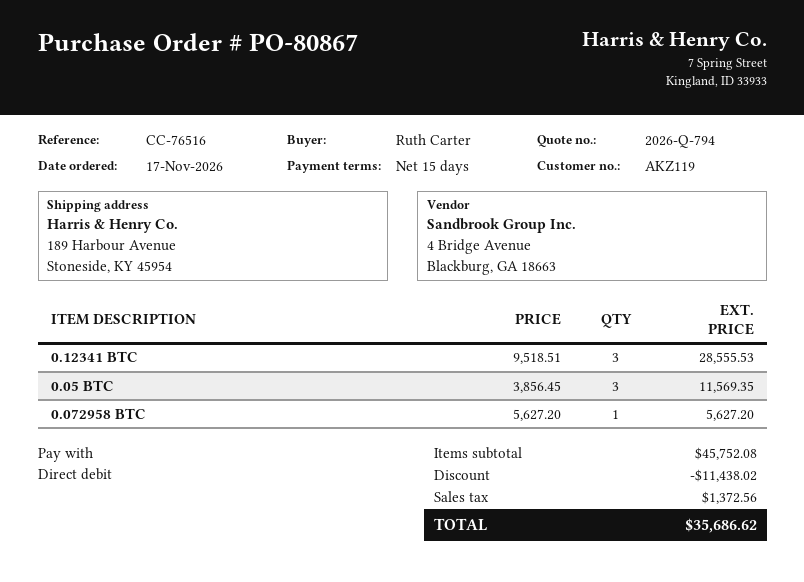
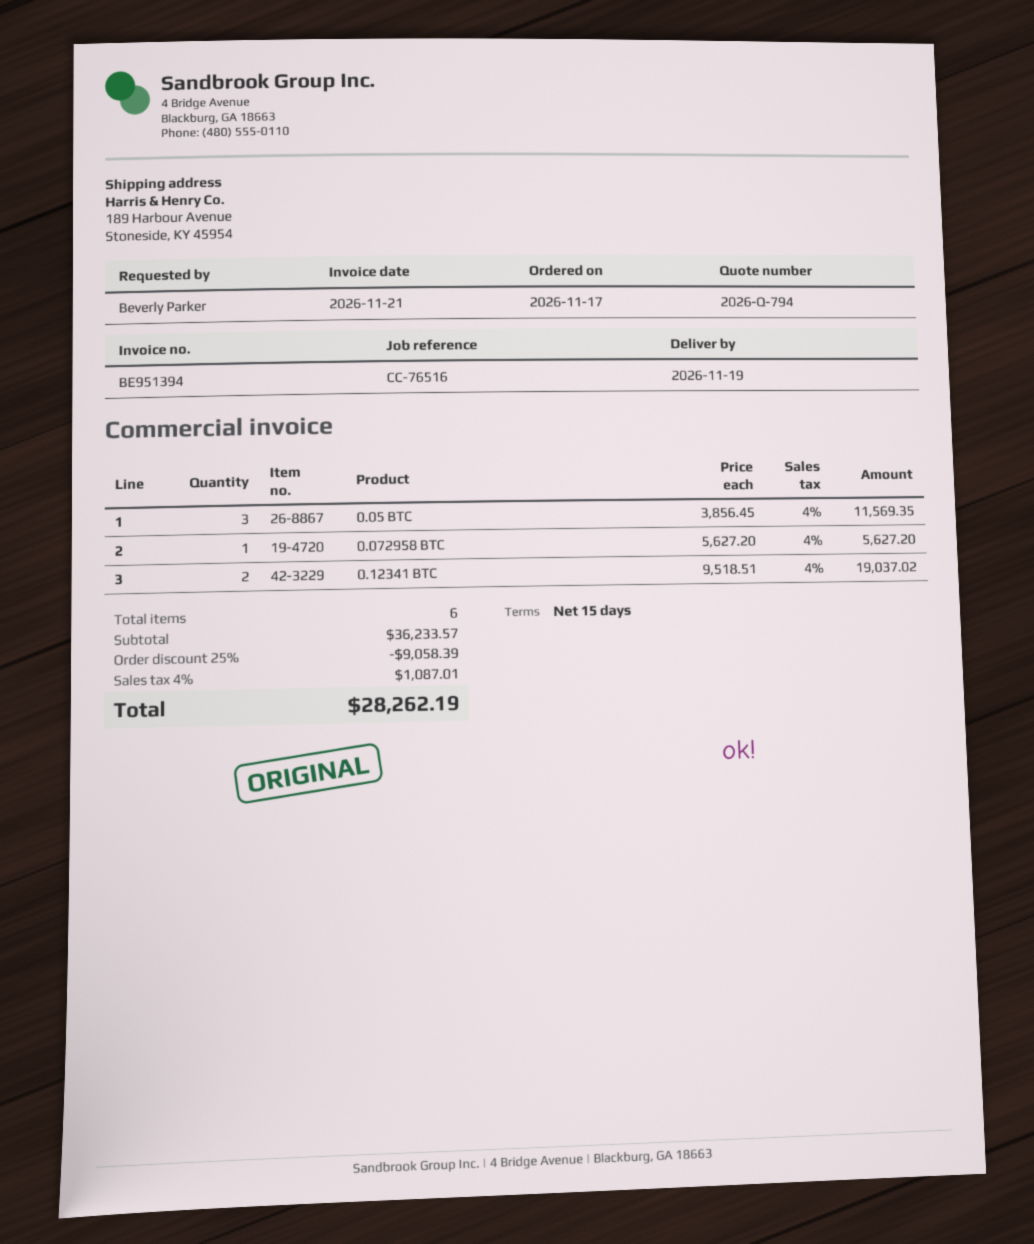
ordered by: Ruth Carter -> Beverly Parker
0.12341 BTC: 3 x 9518.51 = 28555.53 -> 2 x 9518.51 = 19037.02
subtotal: 45752.08 -> 36233.57
discount: 11438.02 -> 9058.39
tax: 1372.56 -> 1087.01
total: 35686.62 -> 28262.19

